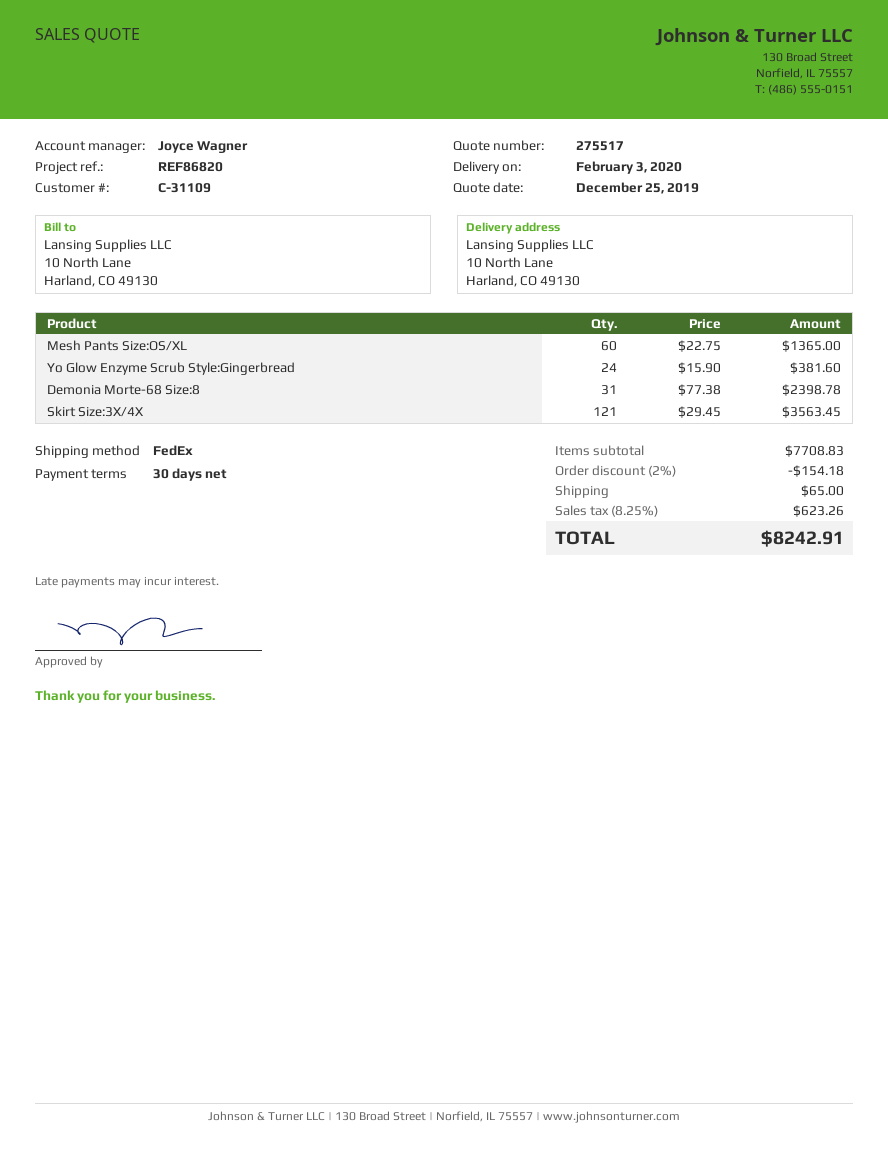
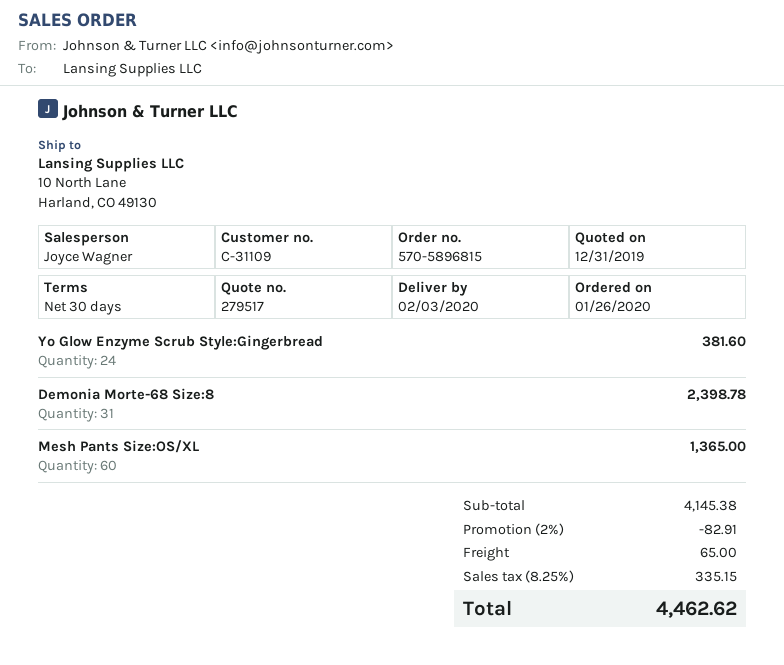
quote number: 275517 -> 279517
quote date: 2019-12-25 -> 2019-12-31
Skirt Size:3X/4X: 121 for 3563.45 -> none
subtotal: 7708.83 -> 4145.38
discount: 2% = 154.18 -> 2% = 82.91
tax: 8.25% = 623.26 -> 8.25% = 335.15
total: 8242.91 -> 4462.62

